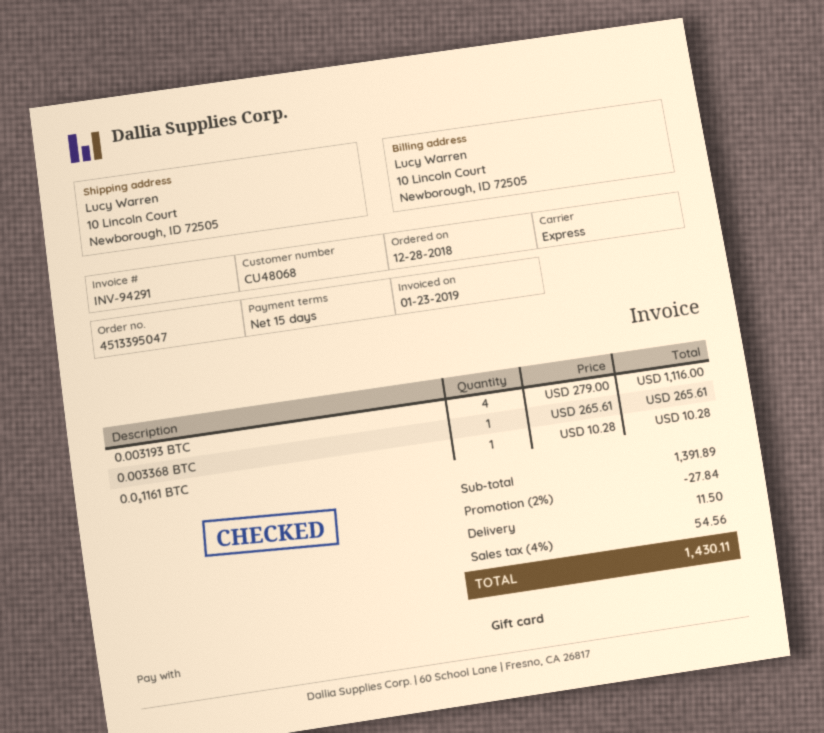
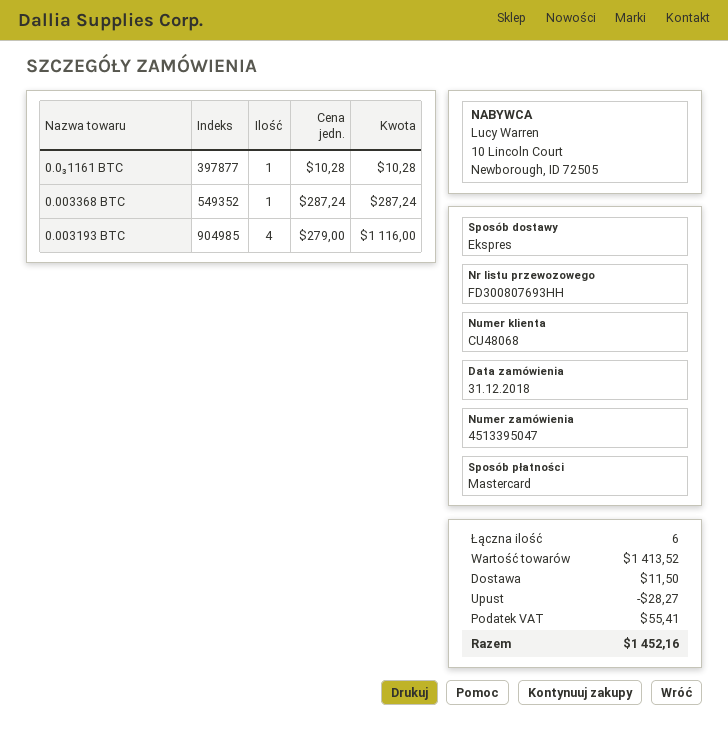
order date: 2018-12-28 -> 2018-12-31
payment method: gift card -> Mastercard
0.003368 BTC: 1 x 265.61 = 265.61 -> 1 x 287.24 = 287.24
subtotal: 1391.89 -> 1413.52
discount: 27.84 -> 28.27
tax: 54.56 -> 55.41
total: 1430.11 -> 1452.16

